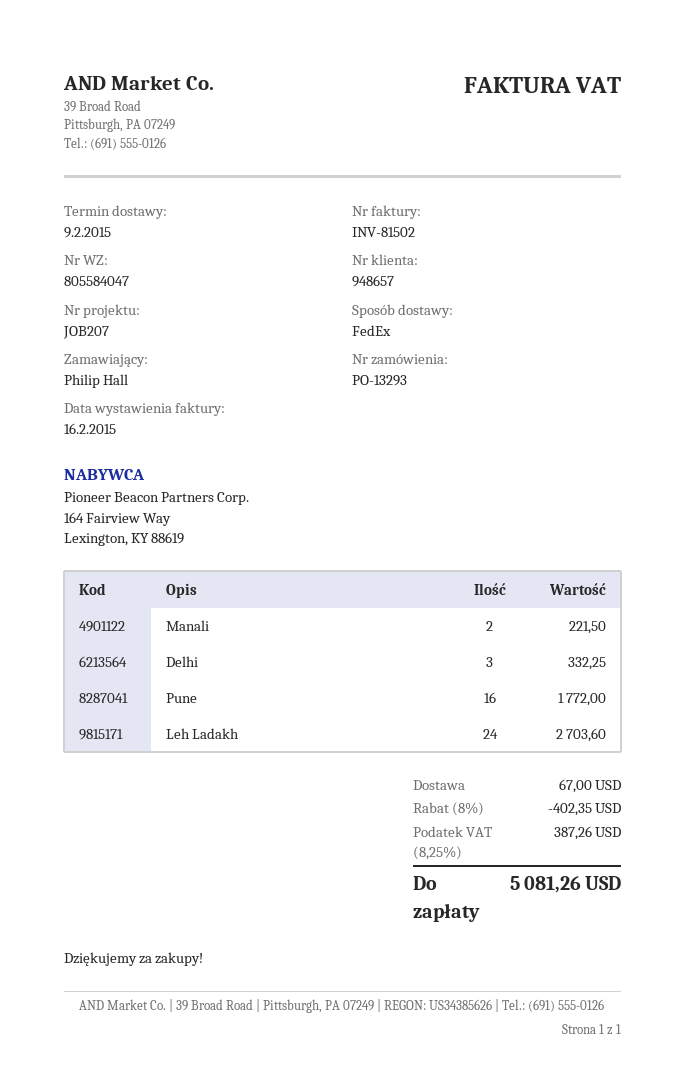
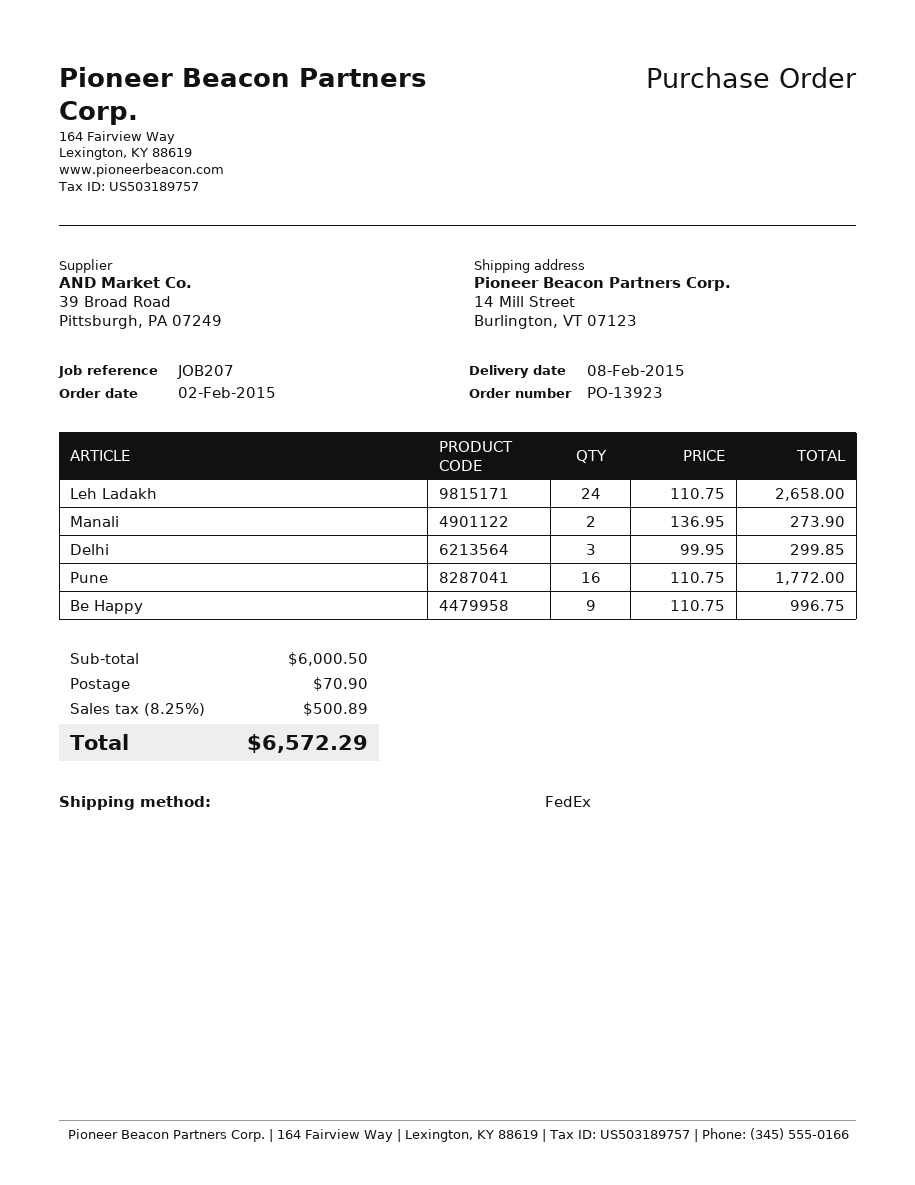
order number: PO-13293 -> PO-13923
delivery date: 2015-02-09 -> 2015-02-08
Manali: 2 for 221.50 -> 2 for 273.90
Delhi: 3 for 332.25 -> 3 for 299.85
Leh Ladakh: 24 for 2703.60 -> 24 for 2658.00
Be Happy: none -> 9 for 996.75
discount: 8% = 402.35 -> none
shipping: 67.00 -> 70.90
tax: 8.25% = 387.26 -> 8.25% = 500.89
total: 5081.26 -> 6572.29

